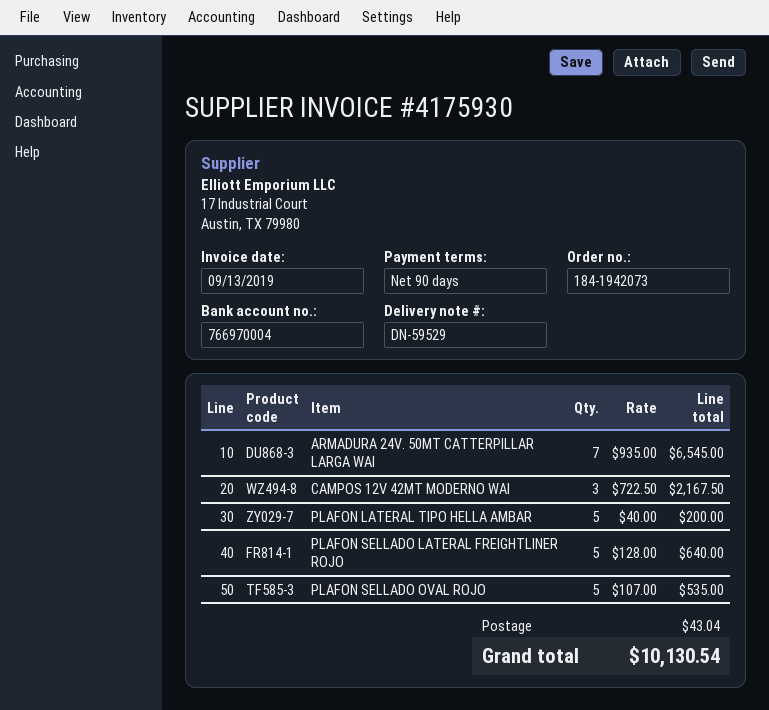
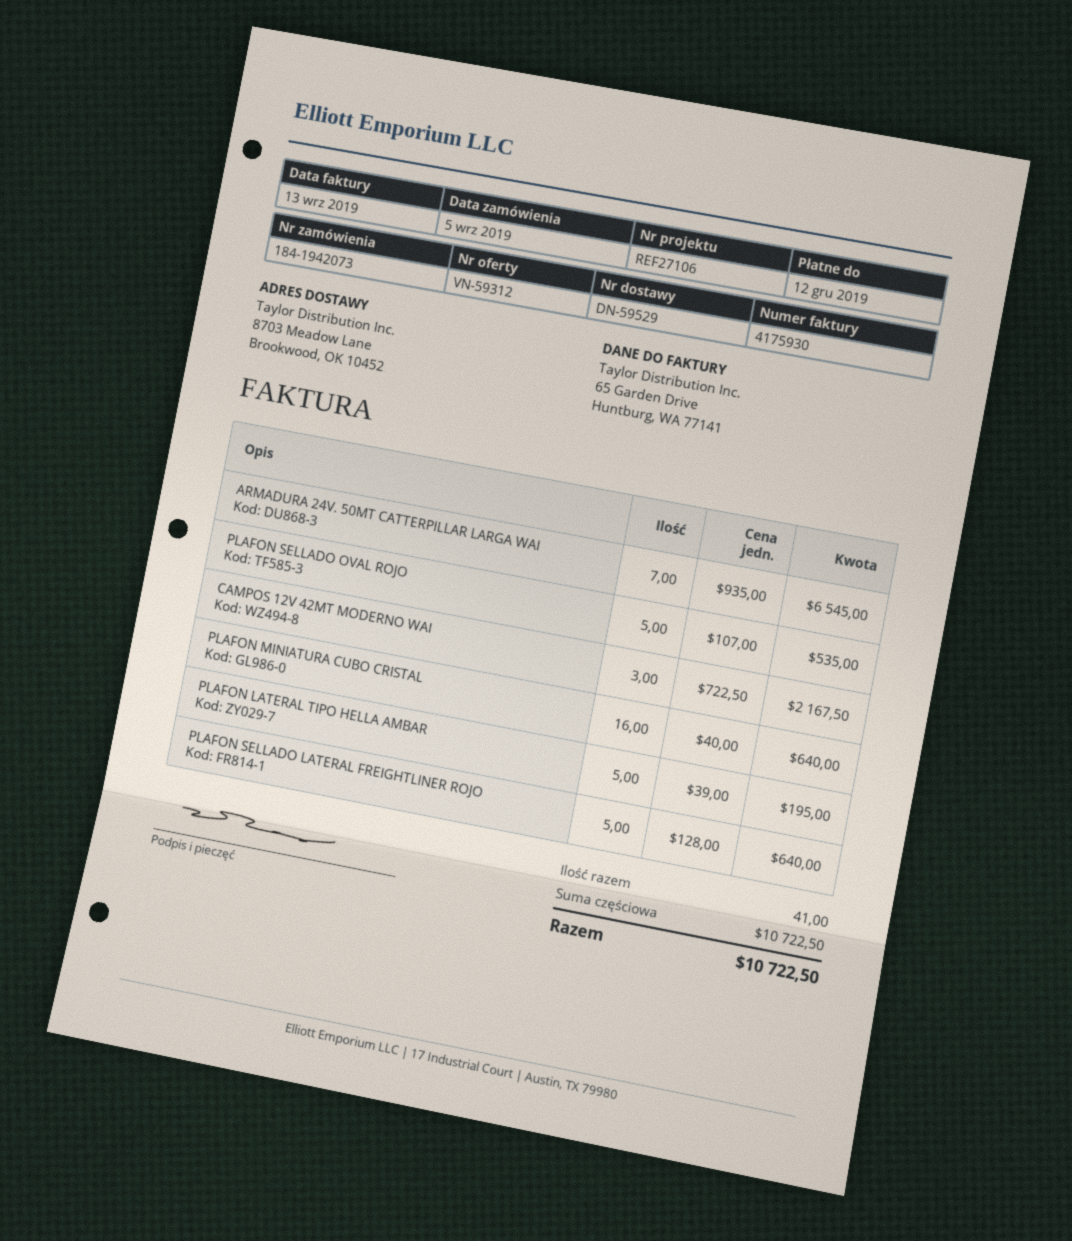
PLAFON LATERAL TIPO HELLA AMBAR: 5 x 40.00 = 200.00 -> 5 x 39.00 = 195.00
PLAFON MINIATURA CUBO CRISTAL: none -> 16 x 40.00 = 640.00
shipping: 43.04 -> none
total: 10130.54 -> 10722.50

